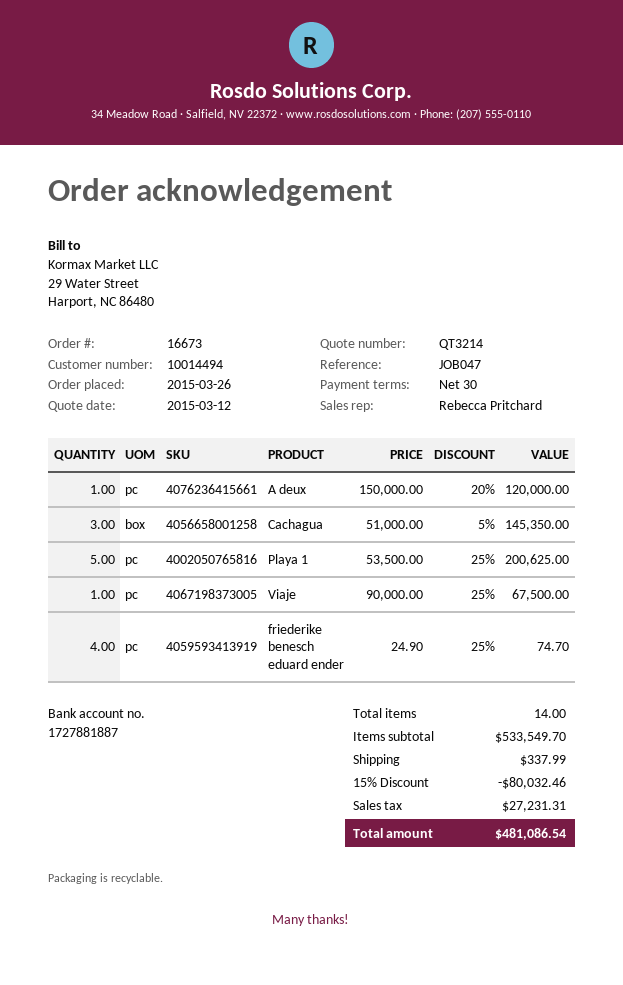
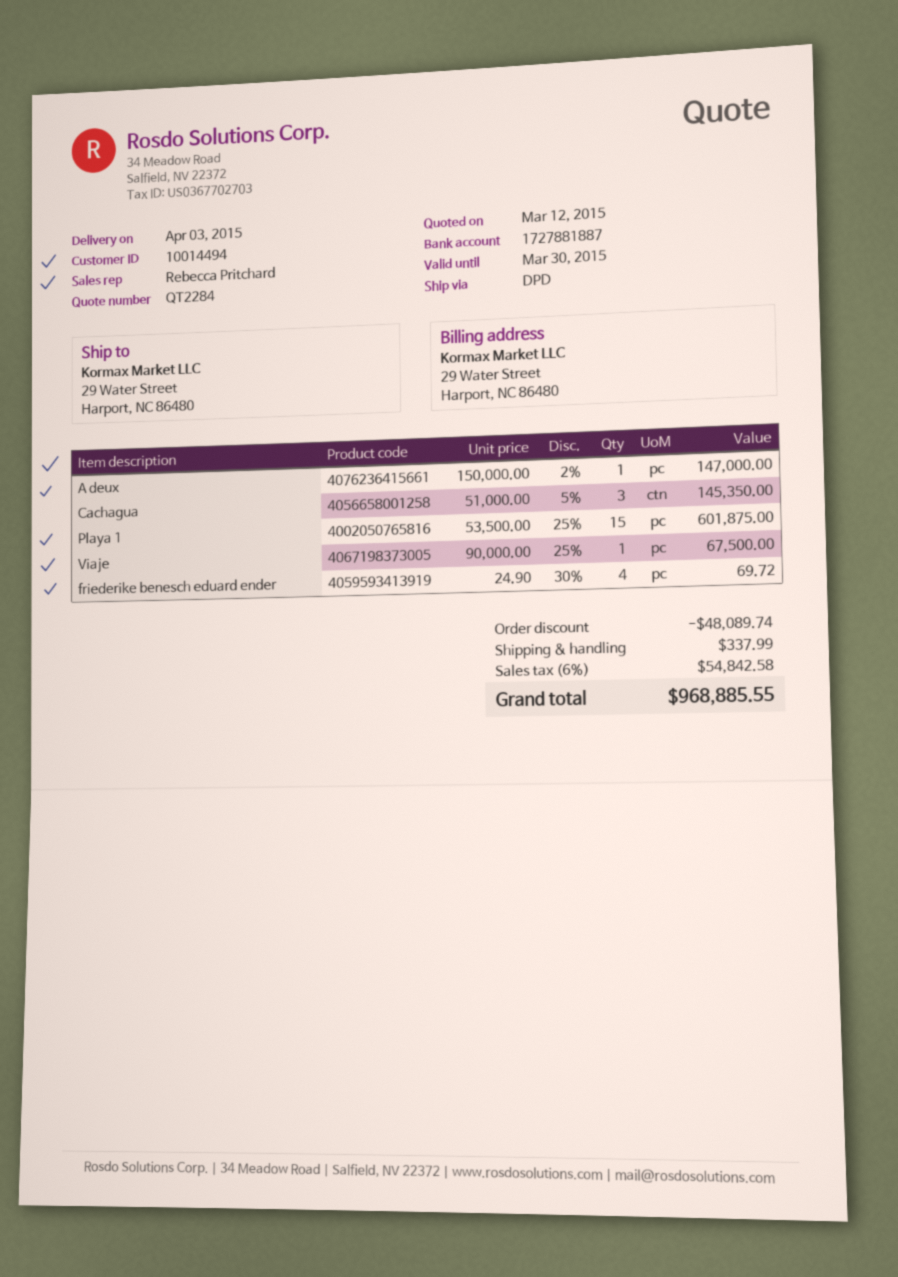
quote number: QT3214 -> QT2284
A deux: 1 x 150000.00 - 20% = 120000.00 -> 1 x 150000.00 - 2% = 147000.00
Playa 1: 5 x 53500.00 - 25% = 200625.00 -> 15 x 53500.00 - 25% = 601875.00
friederike benesch eduard ender: 4 x 24.90 - 25% = 74.70 -> 4 x 24.90 - 30% = 69.72
discount: 80032.46 -> 48089.74
tax: 27231.31 -> 54842.58
total: 481086.54 -> 968885.55

